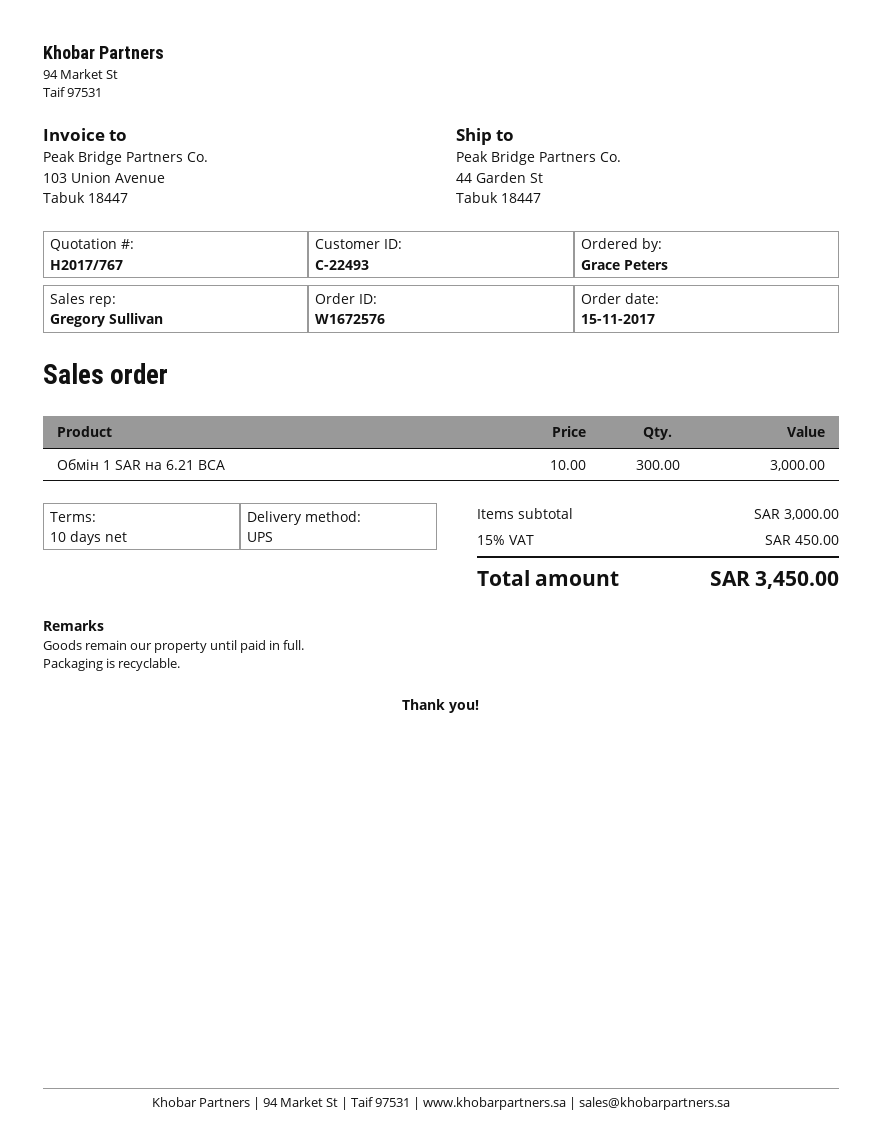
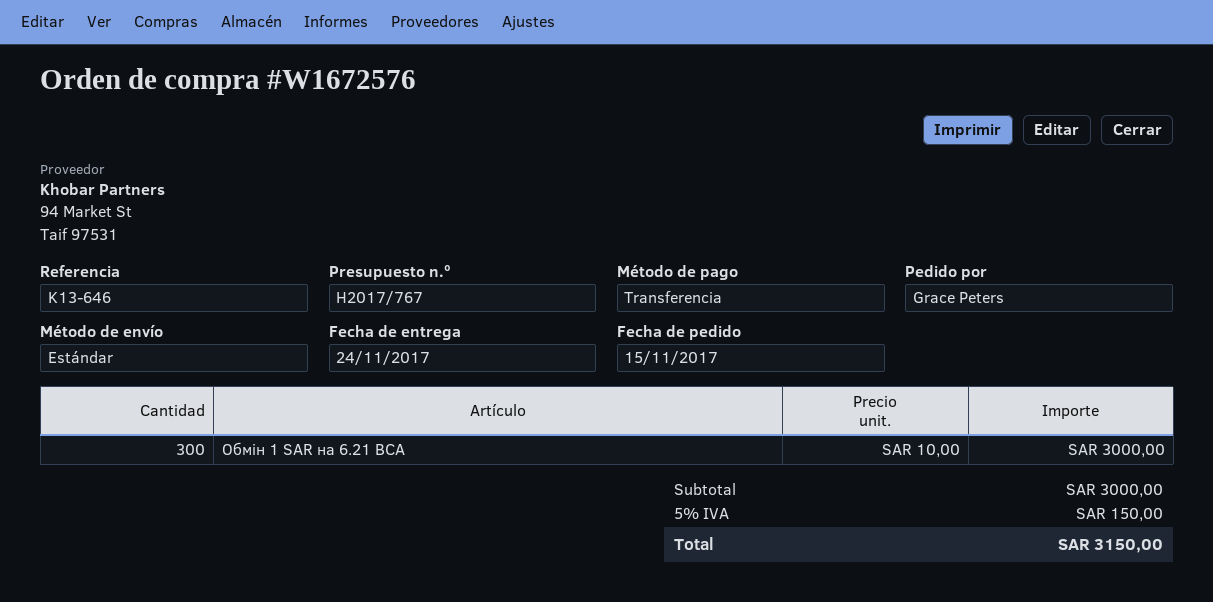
shipping method: UPS -> standard
tax: 15% = 450.00 -> 5% = 150.00
total: 3450.00 -> 3150.00

